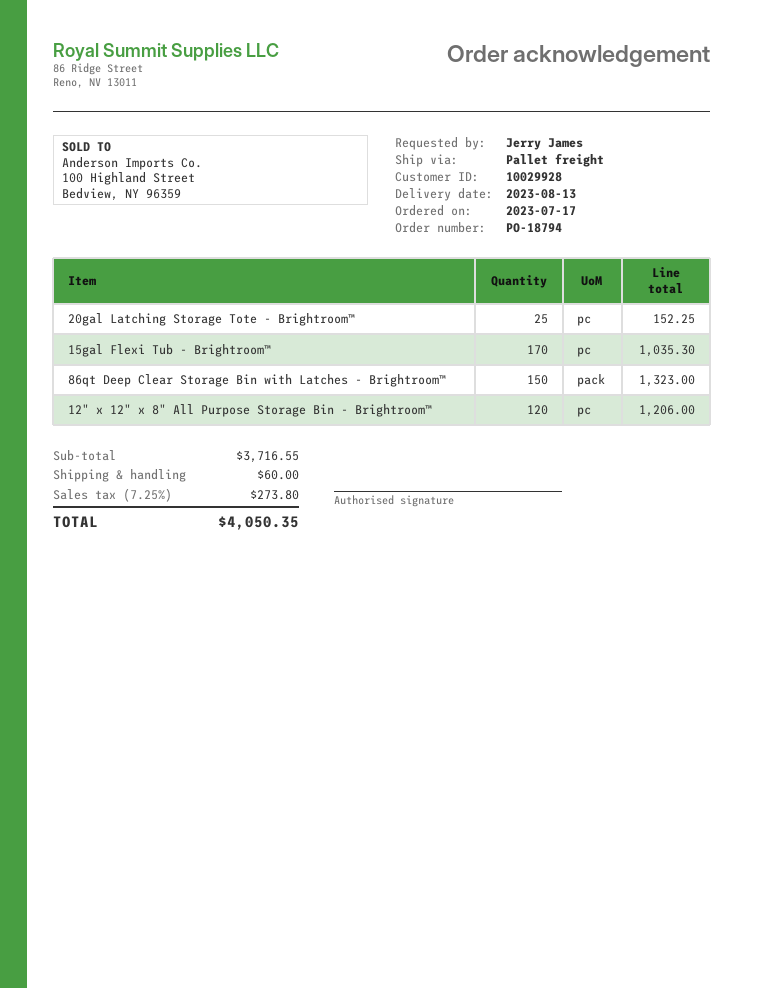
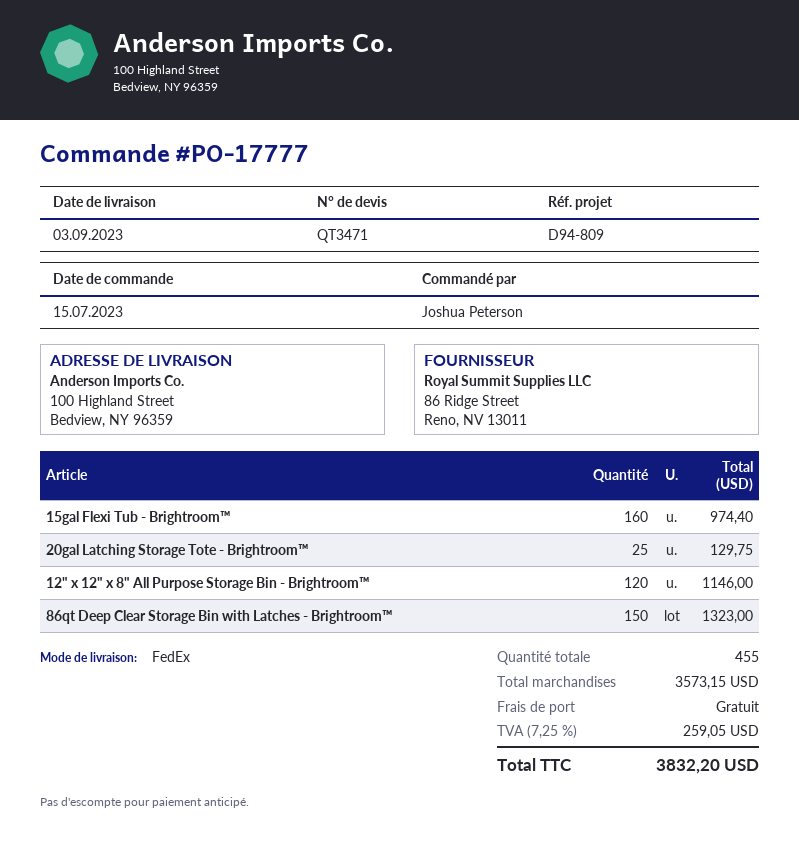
order number: PO-18794 -> PO-17777
order date: 2023-07-17 -> 2023-07-15
delivery date: 2023-08-13 -> 2023-09-03
ordered by: Jerry James -> Joshua Peterson
shipping method: pallet freight -> FedEx
20gal Latching Storage Tote - Brightroom™: 25 for 152.25 -> 25 for 129.75
15gal Flexi Tub - Brightroom™: 170 for 1035.30 -> 160 for 974.40
12" x 12" x 8" All Purpose Storage Bin - Brightroom™: 120 for 1206.00 -> 120 for 1146.00
subtotal: 3716.55 -> 3573.15
shipping: 60.00 -> 0.00
tax: 7.25% = 273.80 -> 7.25% = 259.05
total: 4050.35 -> 3832.20

